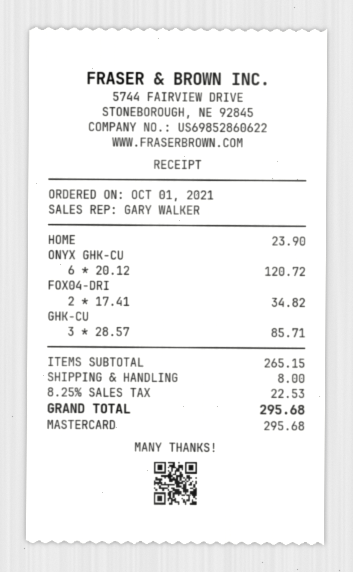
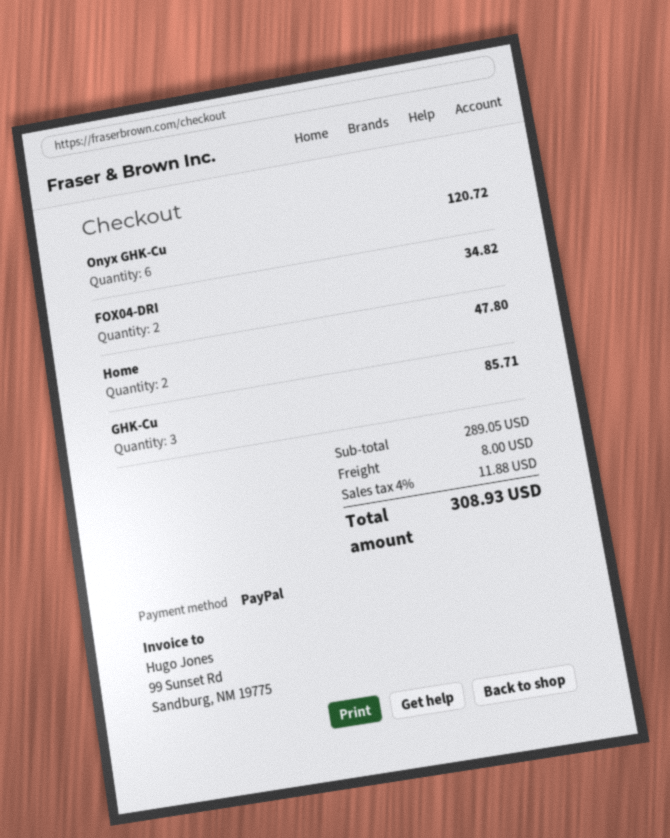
payment method: Mastercard -> PayPal
HOME: 1 for 23.90 -> 2 for 47.80
subtotal: 265.15 -> 289.05
tax: 8.25% = 22.53 -> 4% = 11.88
total: 295.68 -> 308.93

